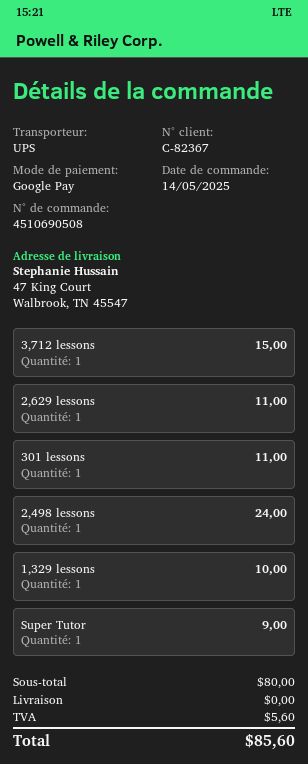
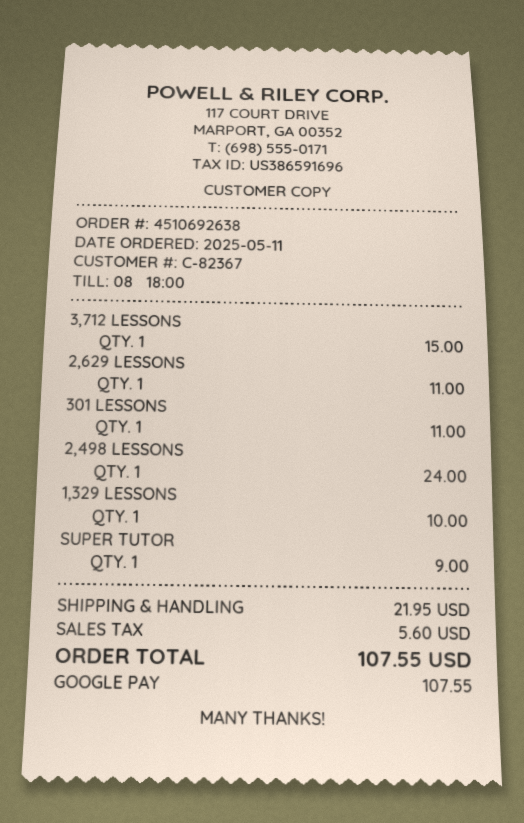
order number: 4510690508 -> 4510692638
order date: 2025-05-14 -> 2025-05-11
shipping: 0.00 -> 21.95
total: 85.60 -> 107.55

